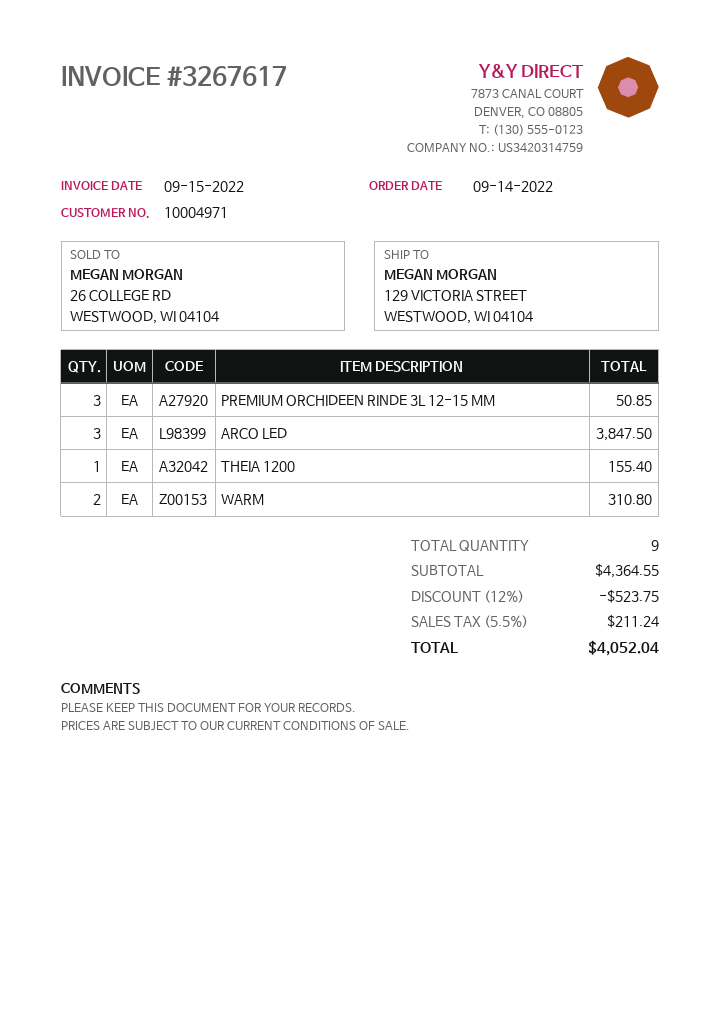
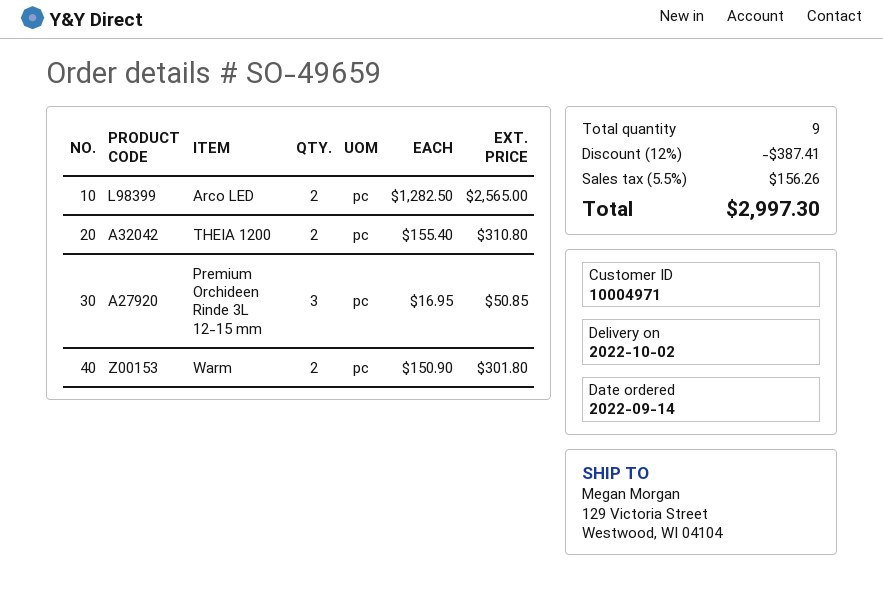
ARCO LED: 3 for 3847.50 -> 2 for 2565.00
THEIA 1200: 1 for 155.40 -> 2 for 310.80
WARM: 2 for 310.80 -> 2 for 301.80
discount: 12% = 523.75 -> 12% = 387.41
tax: 5.5% = 211.24 -> 5.5% = 156.26
total: 4052.04 -> 2997.30

